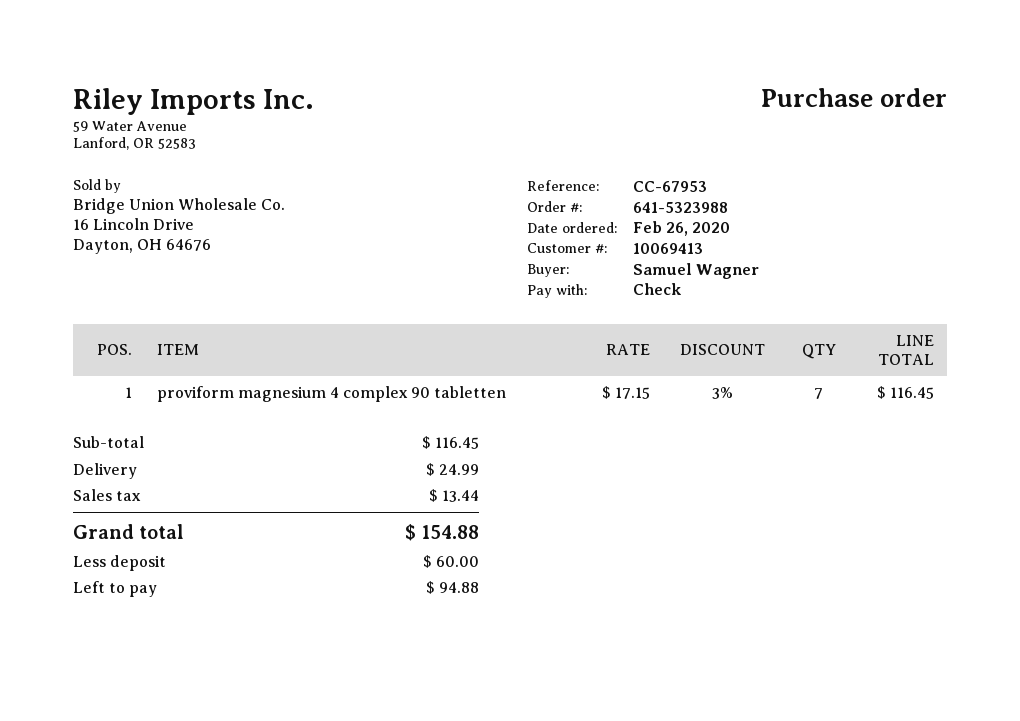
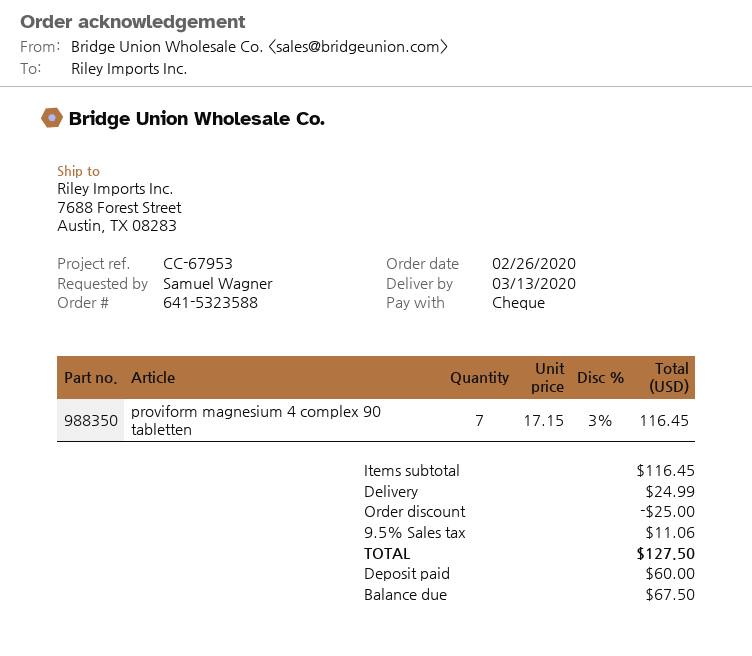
order number: 641-5323988 -> 641-5323588
discount: none -> 25.00
tax: 13.44 -> 11.06
total: 154.88 -> 127.50
balance: 94.88 -> 67.50

